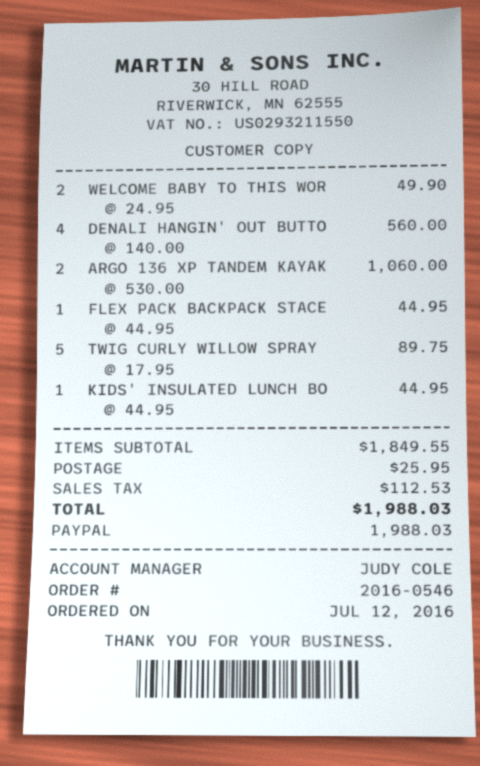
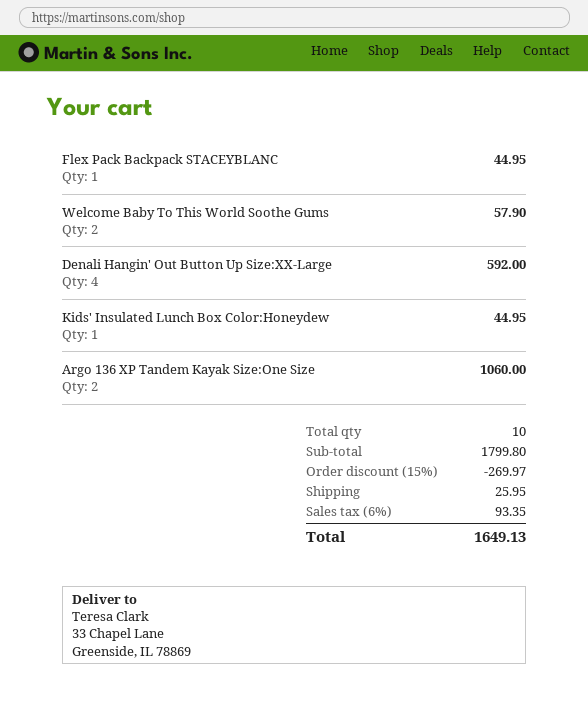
WELCOME BABY TO THIS WOR: 2 for 49.90 -> 2 for 57.90
DENALI HANGIN' OUT BUTTO: 4 for 560.00 -> 4 for 592.00
TWIG CURLY WILLOW SPRAY: 5 for 89.75 -> none
subtotal: 1849.55 -> 1799.80
discount: none -> 15% = 269.97
tax: 112.53 -> 93.35
total: 1988.03 -> 1649.13

